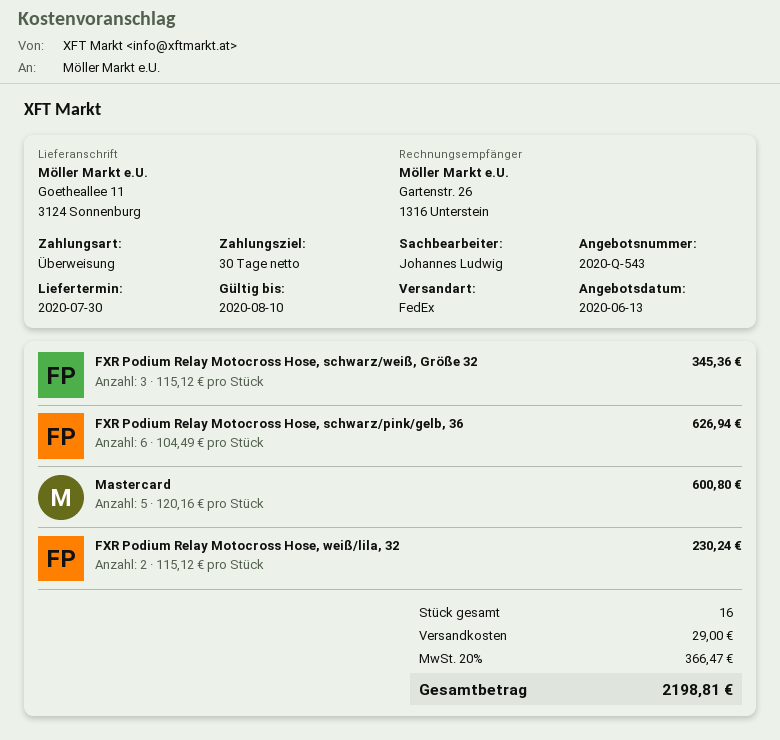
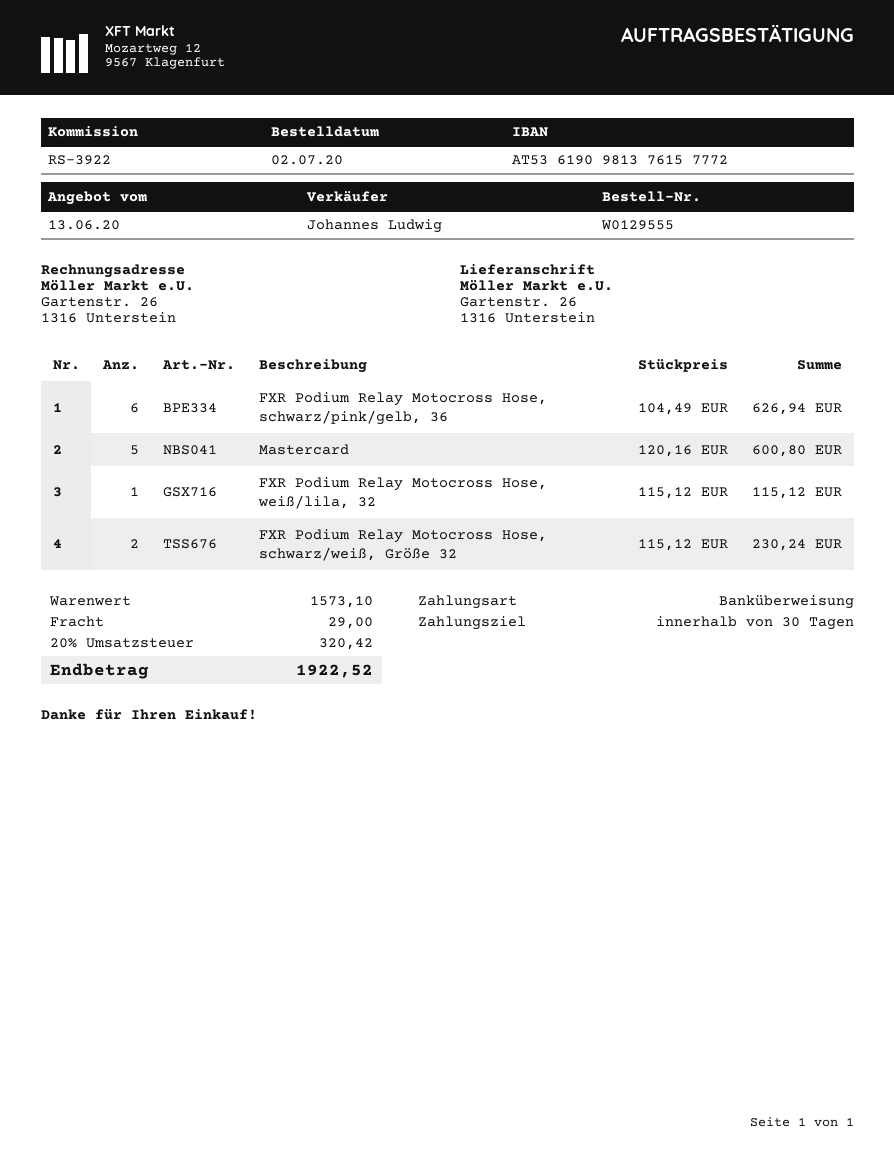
ship to: Goetheallee 11, 3124 Sonnenburg -> Gartenstr. 26, 1316 Unterstein
FXR Podium Relay Motocross Hose, schwarz/weiß, Größe 32: 3 x 115.12 = 345.36 -> 2 x 115.12 = 230.24
FXR Podium Relay Motocross Hose, weiß/lila, 32: 2 x 115.12 = 230.24 -> 1 x 115.12 = 115.12
tax: 20% = 366.47 -> 20% = 320.42
total: 2198.81 -> 1922.52

